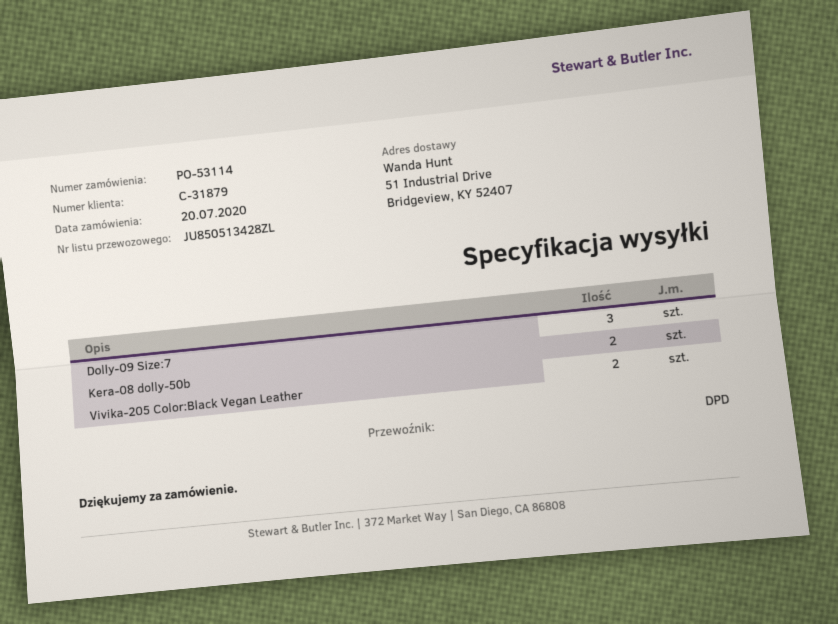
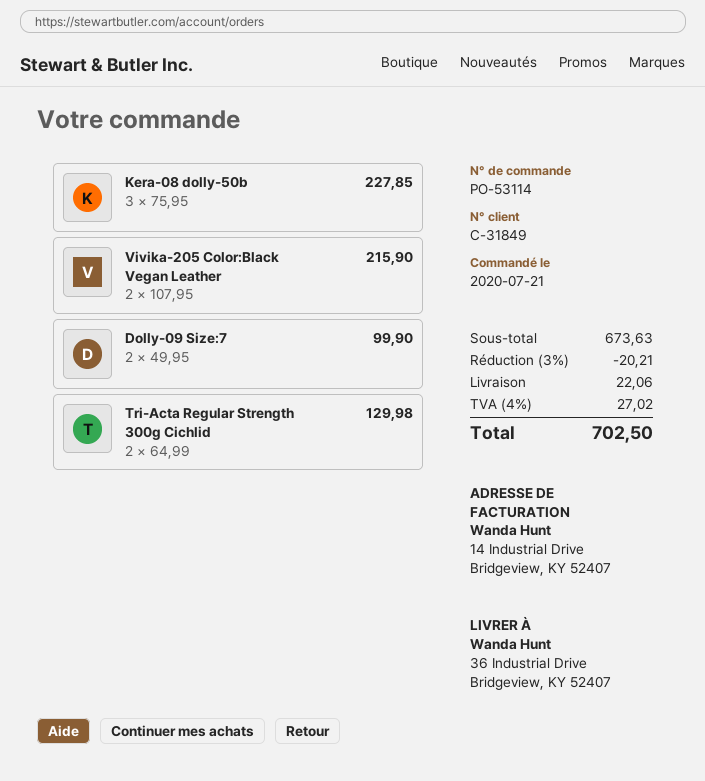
order date: 2020-07-20 -> 2020-07-21
customer number: C-31879 -> C-31849
ship to: 51 Industrial Drive, Bridgeview, KY 52407 -> 36 Industrial Drive, Bridgeview, KY 52407
Dolly-09 Size:7: 3 -> 2
Kera-08 dolly-50b: 2 -> 3
Tri-Acta Regular Strength 300g Cichlid: none -> 2

